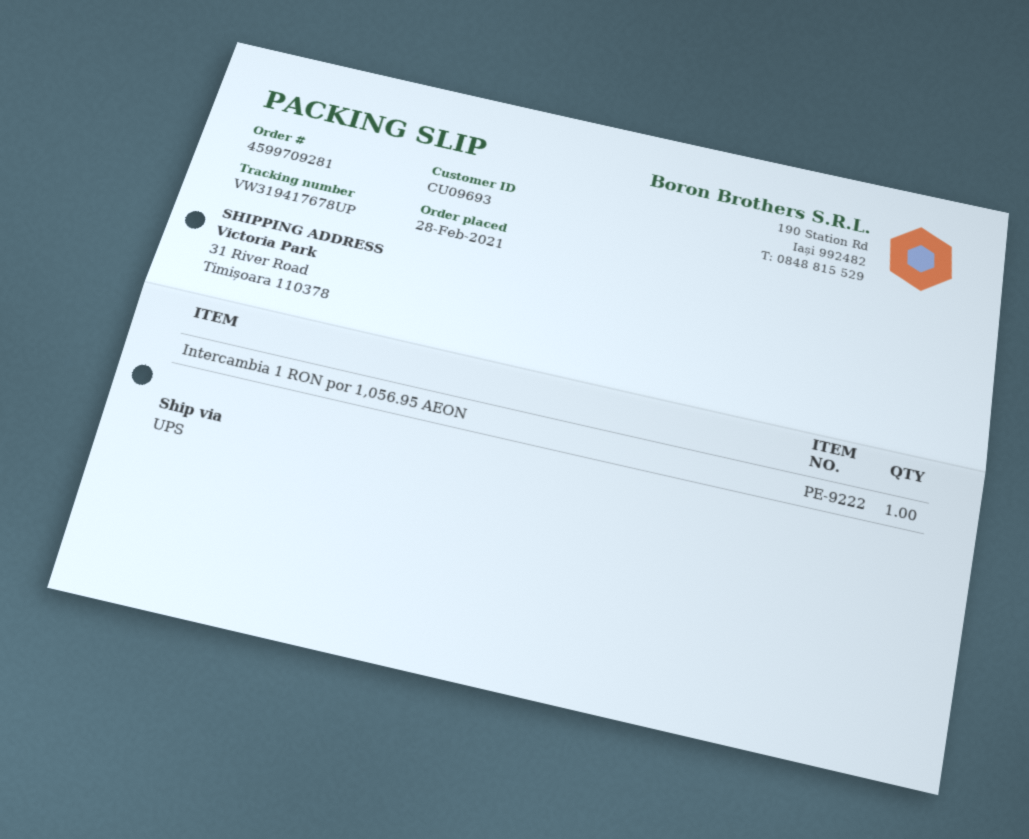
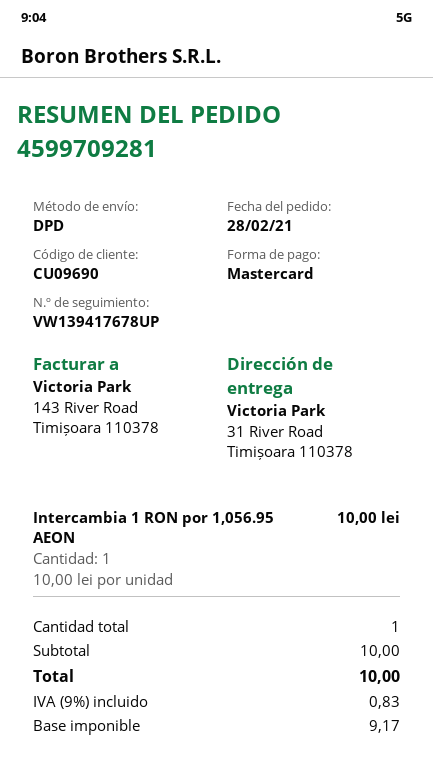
customer number: CU09693 -> CU09690
shipping method: UPS -> DPD
tracking number: VW319417678UP -> VW139417678UP

